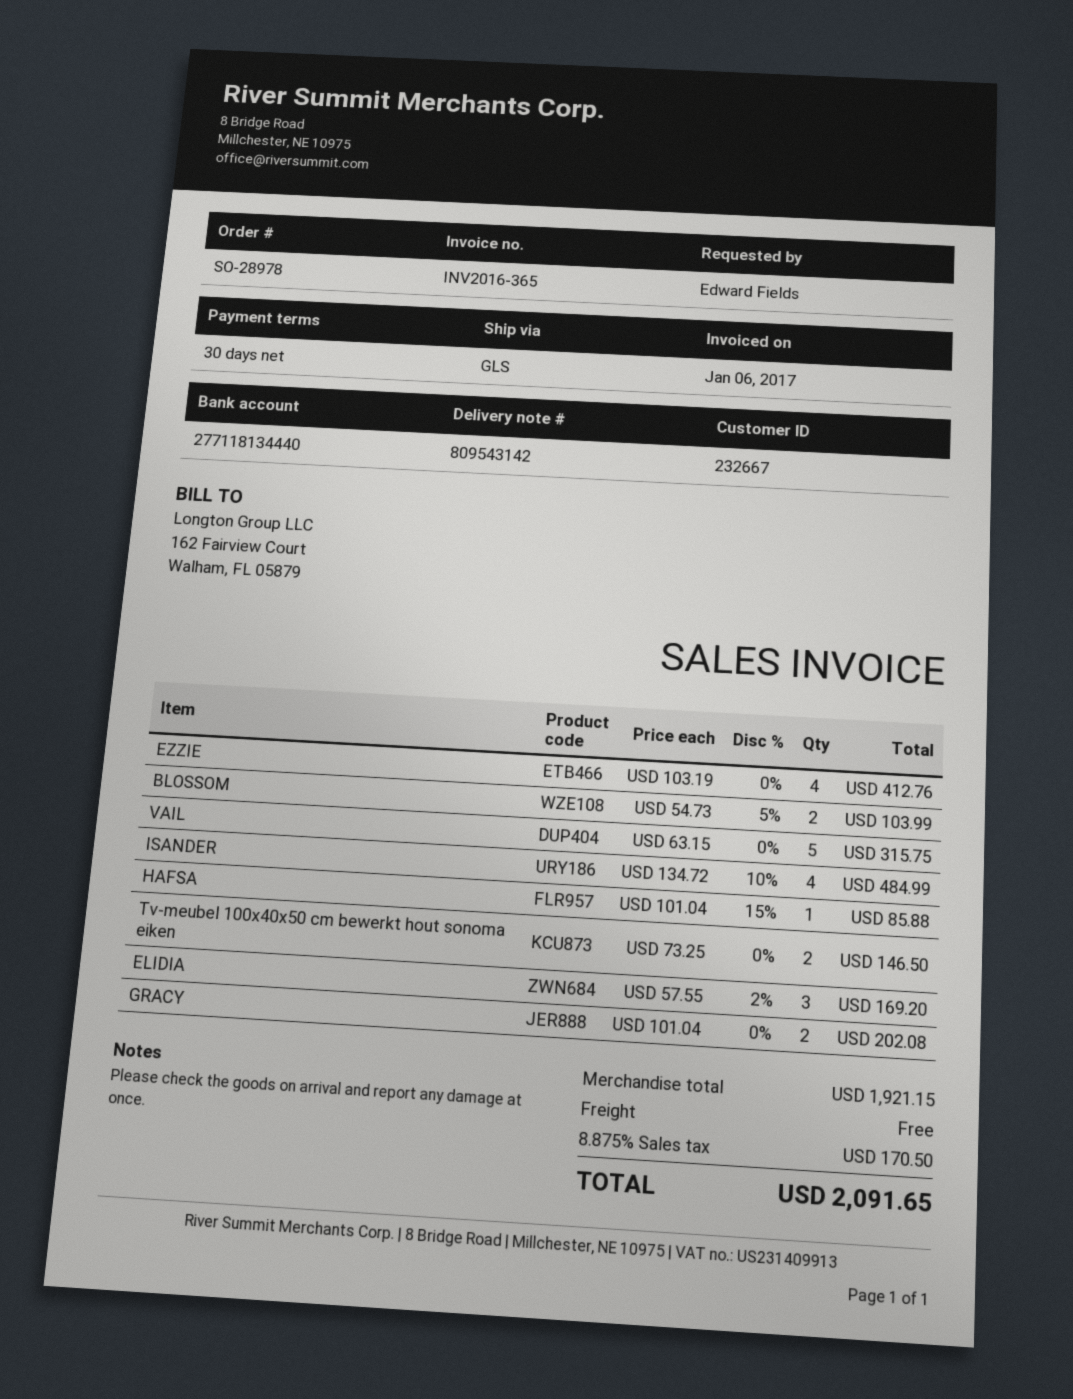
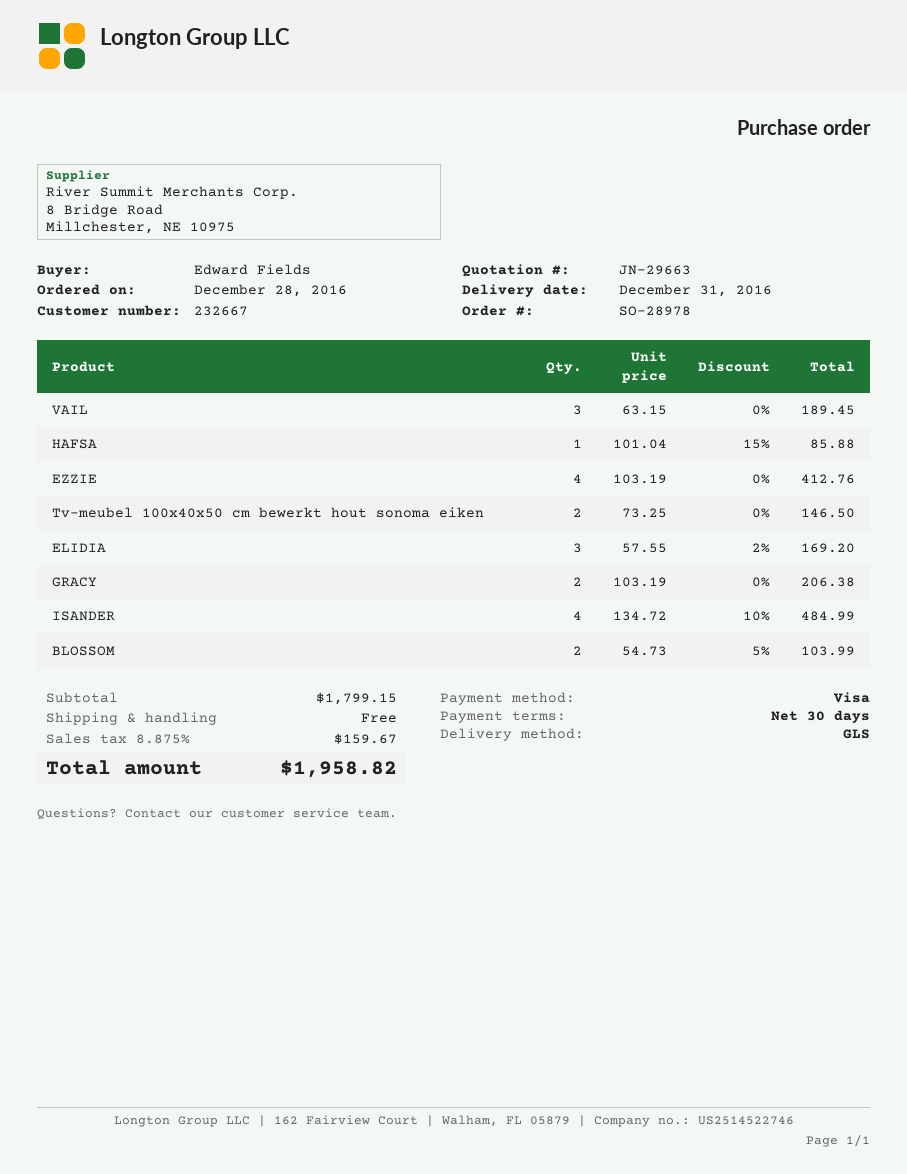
VAIL: 5 x 63.15 = 315.75 -> 3 x 63.15 = 189.45
GRACY: 2 x 101.04 = 202.08 -> 2 x 103.19 = 206.38
subtotal: 1921.15 -> 1799.15
tax: 8.875% = 170.50 -> 8.875% = 159.67
total: 2091.65 -> 1958.82

